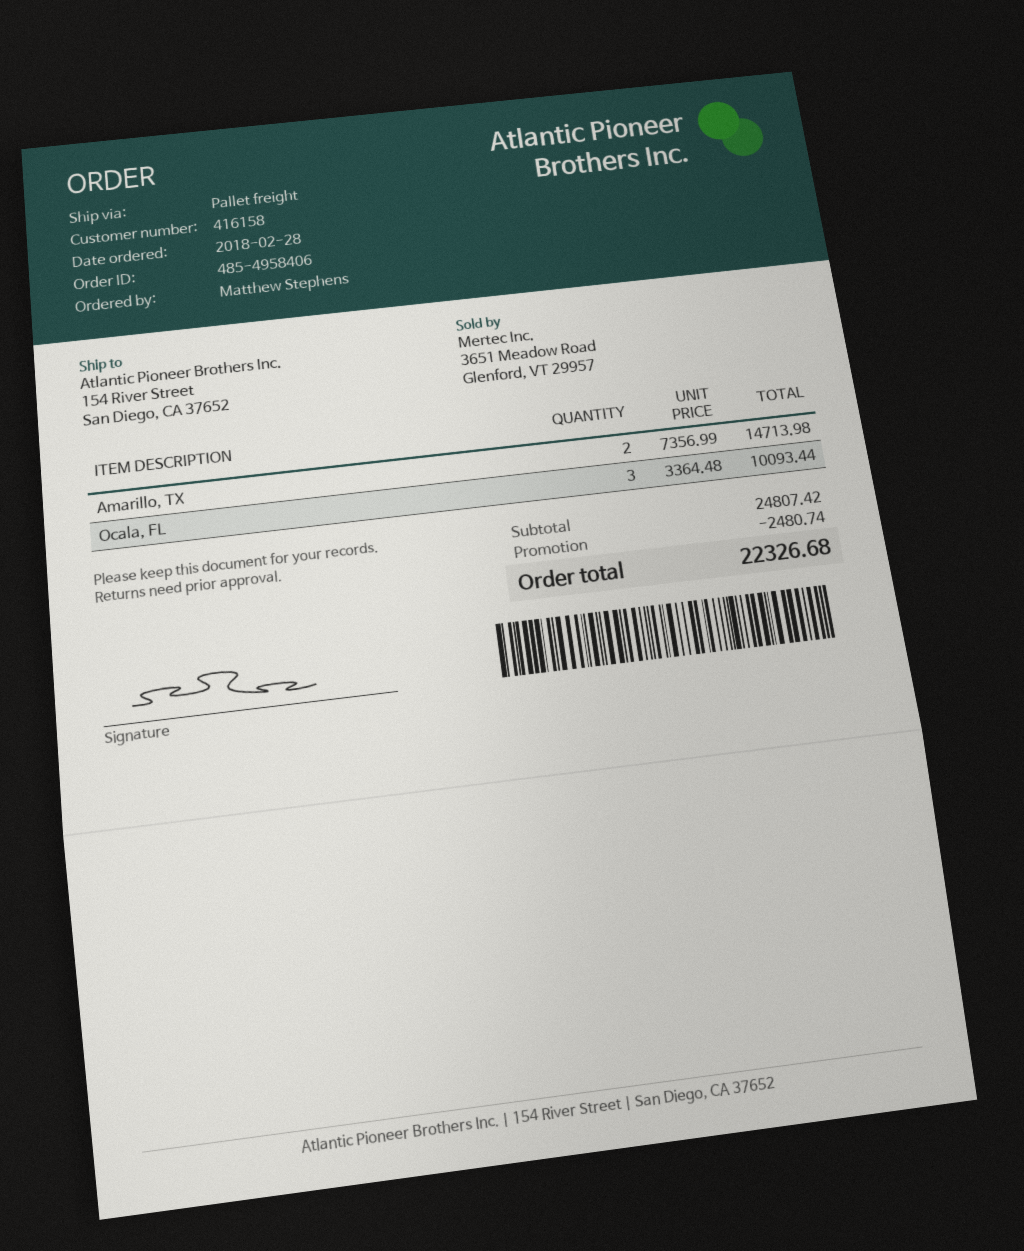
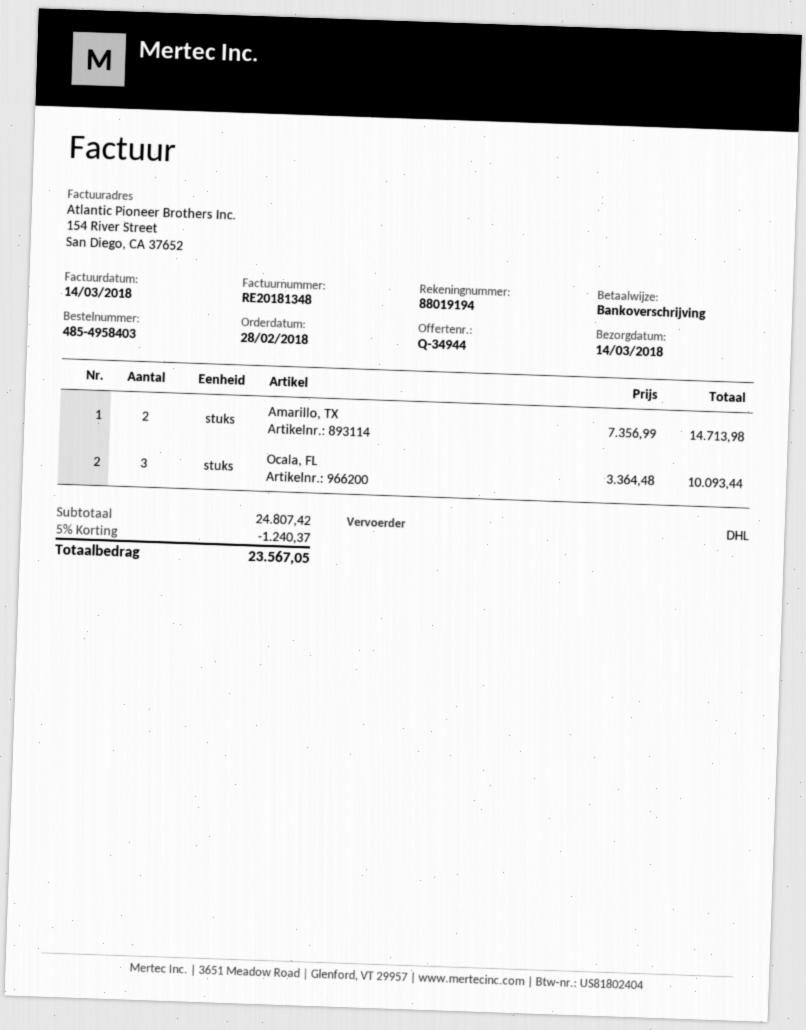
order number: 485-4958406 -> 485-4958403
shipping method: pallet freight -> DHL
discount: 2480.74 -> 1240.37
total: 22326.68 -> 23567.05

